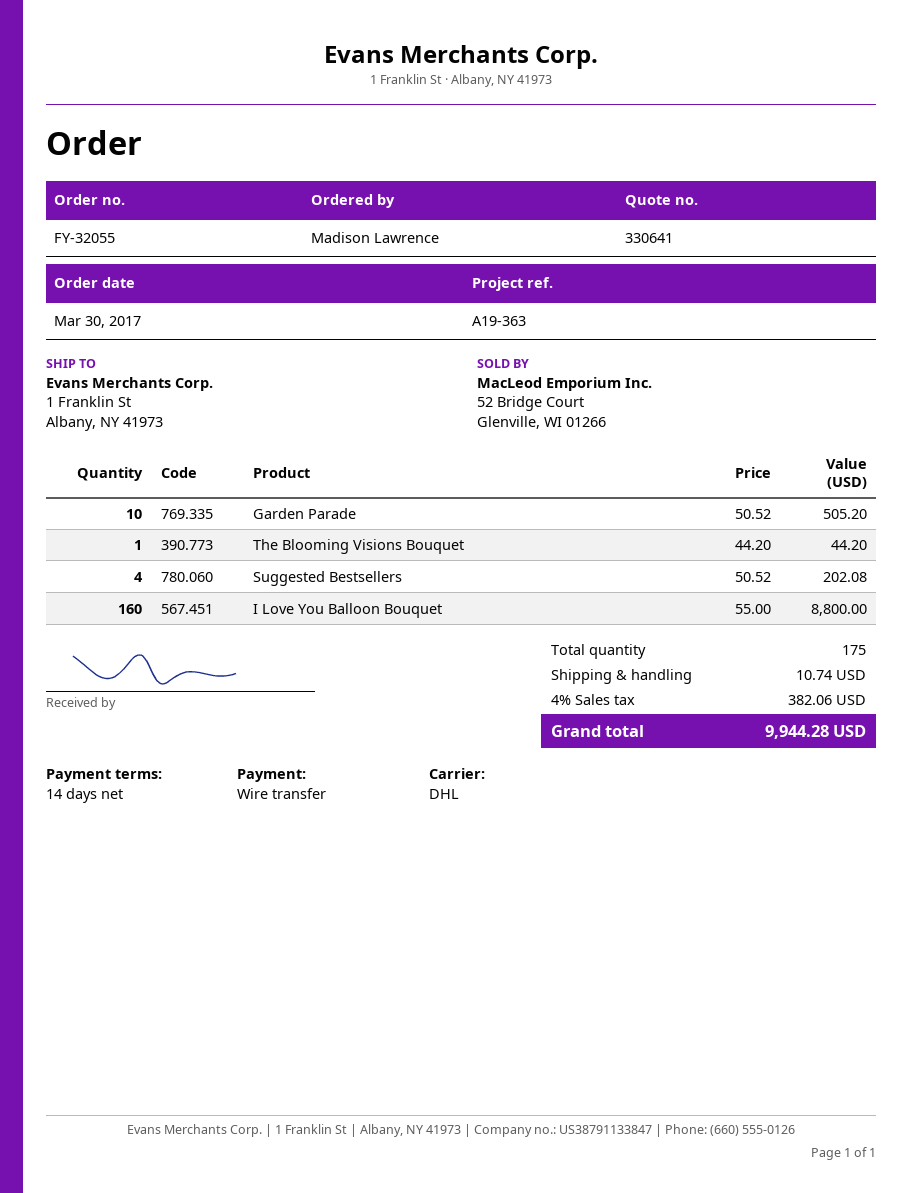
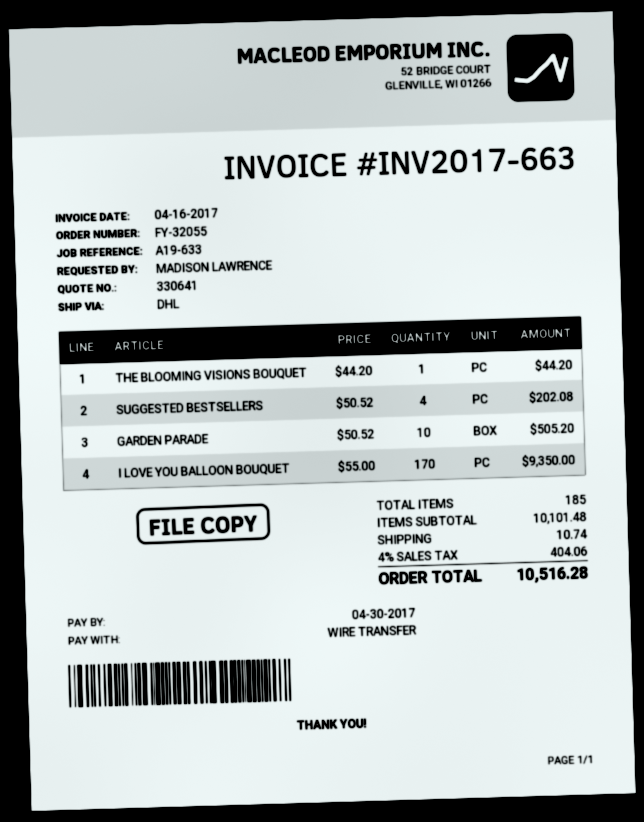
reference: A19-363 -> A19-633
I Love You Balloon Bouquet: 160 x 55.00 = 8800.00 -> 170 x 55.00 = 9350.00
total quantity: 175 -> 185
tax: 4% = 382.06 -> 4% = 404.06
total: 9944.28 -> 10516.28

